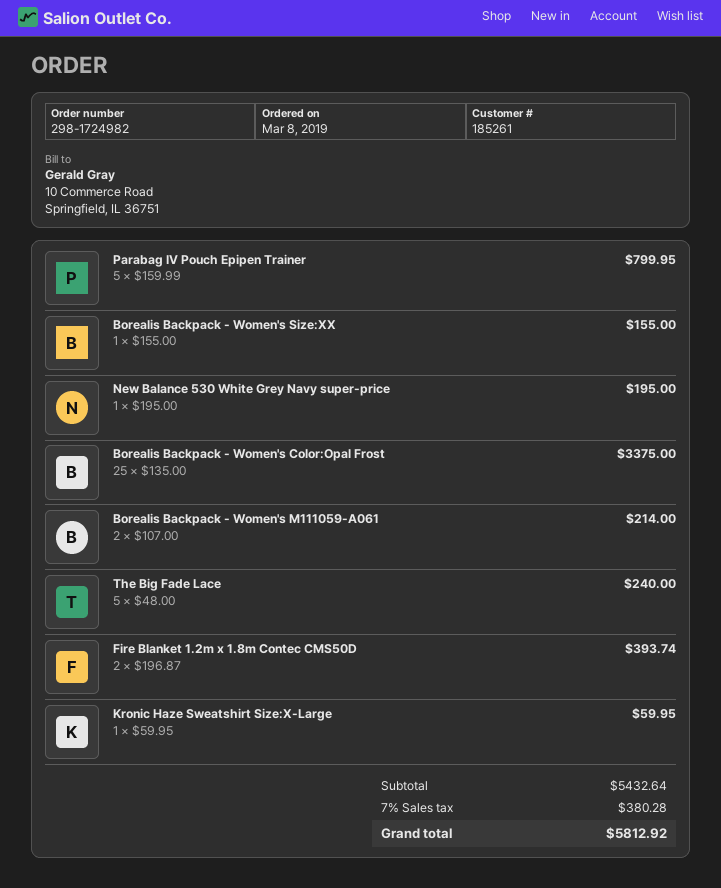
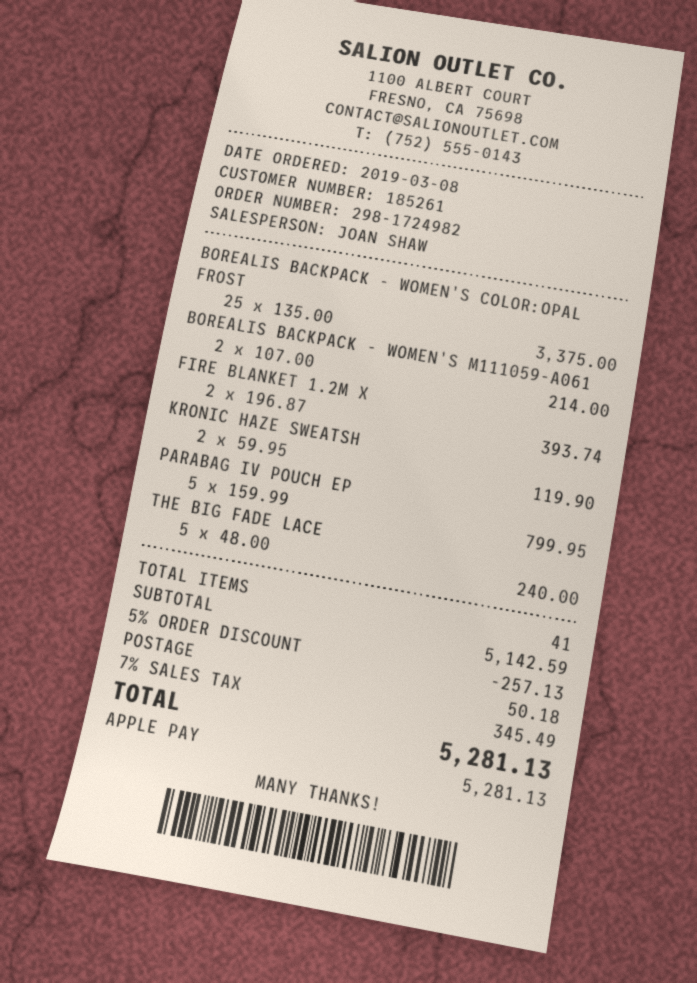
Borealis Backpack - Women's Size:XX: 1 x 155.00 = 155.00 -> none
New Balance 530 White Grey Navy super-price: 1 x 195.00 = 195.00 -> none
Kronic Haze Sweatshirt Size:X-Large: 1 x 59.95 = 59.95 -> 2 x 59.95 = 119.90
subtotal: 5432.64 -> 5142.59
discount: none -> 5% = 257.13
shipping: none -> 50.18
tax: 7% = 380.28 -> 7% = 345.49
total: 5812.92 -> 5281.13

